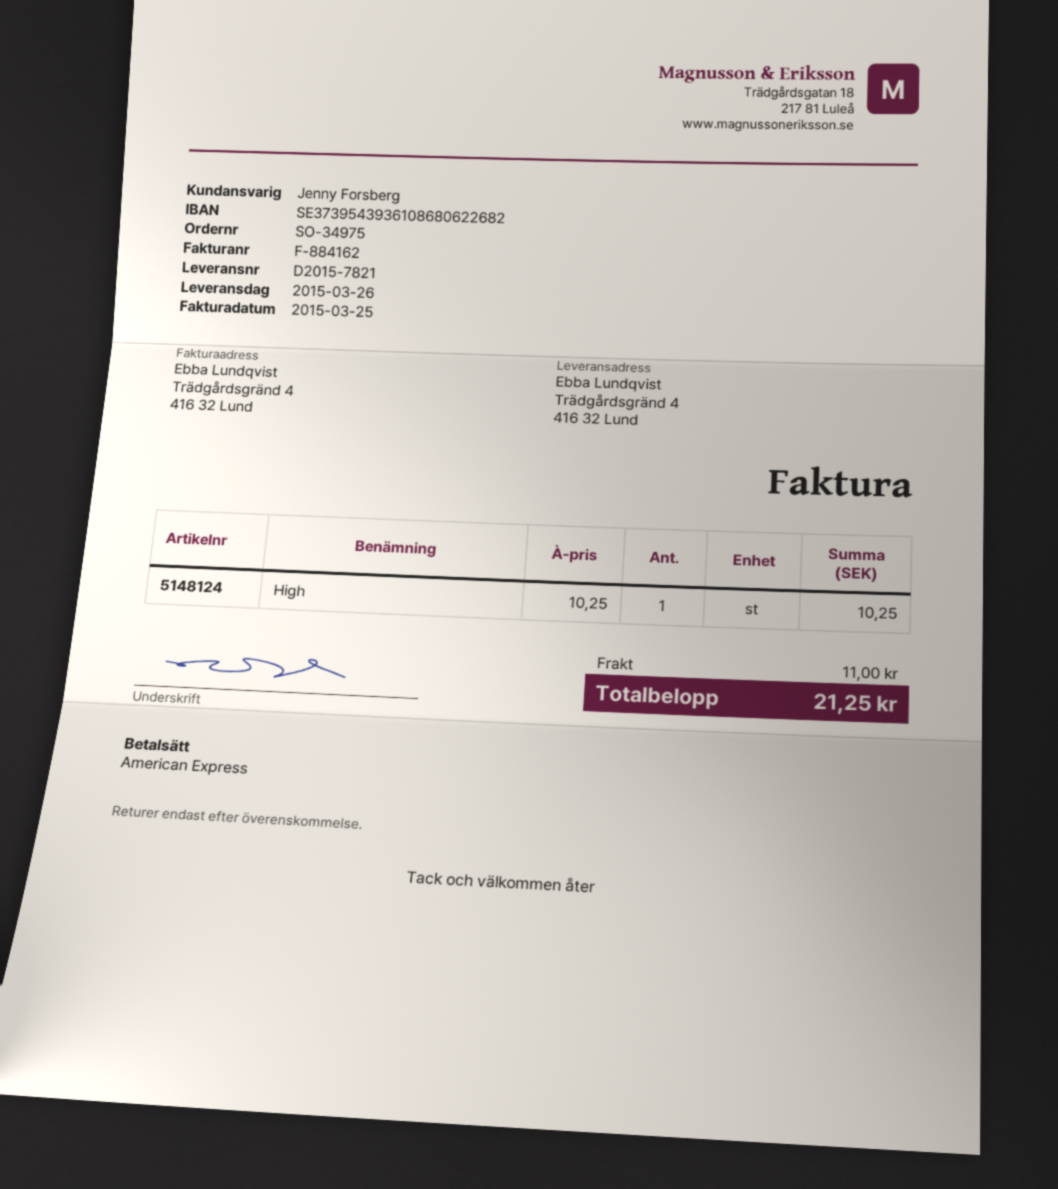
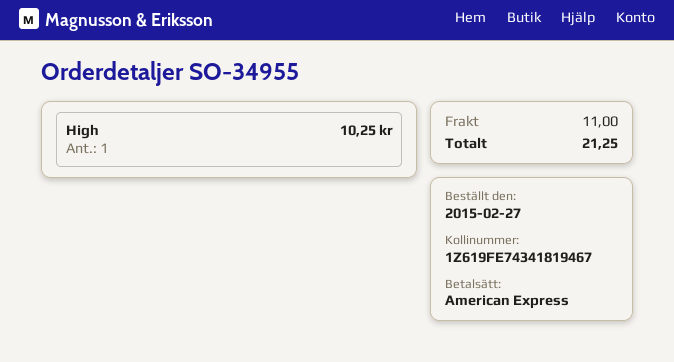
order number: SO-34975 -> SO-34955

